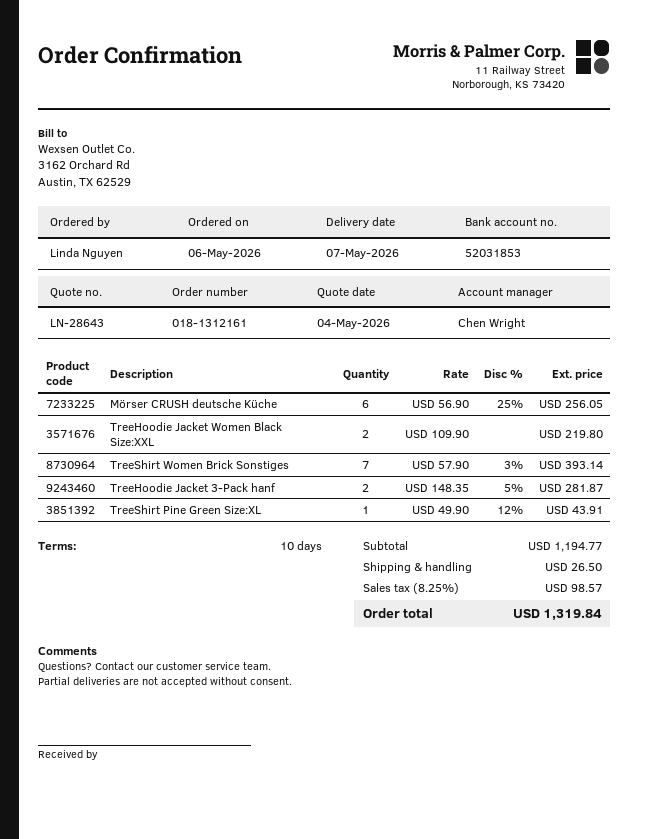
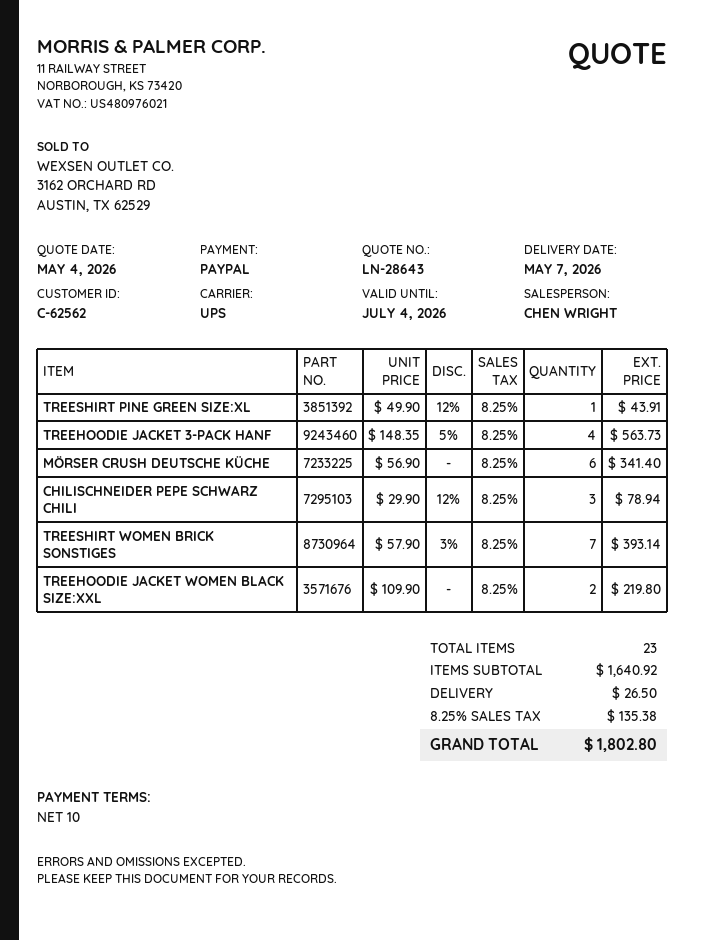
Mörser CRUSH deutsche Küche: 6 x 56.90 - 25% = 256.05 -> 6 x 56.90 = 341.40
TreeHoodie Jacket 3-Pack hanf: 2 x 148.35 - 5% = 281.87 -> 4 x 148.35 - 5% = 563.73
CHILISCHNEIDER PEPE SCHWARZ CHILI: none -> 3 x 29.90 - 12% = 78.94
subtotal: 1194.77 -> 1640.92
tax: 8.25% = 98.57 -> 8.25% = 135.38
total: 1319.84 -> 1802.80

